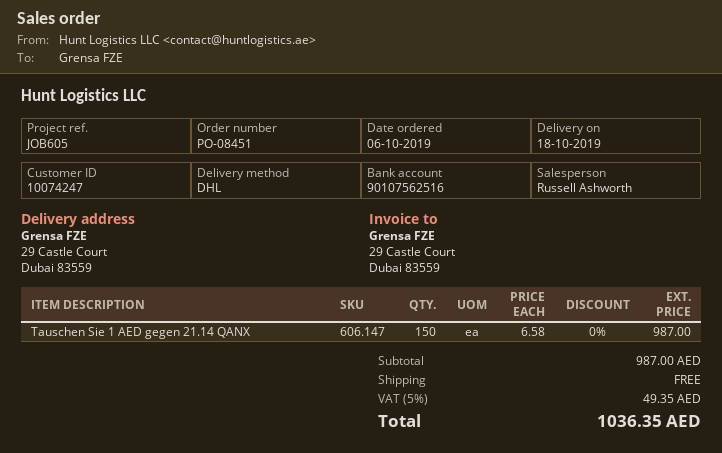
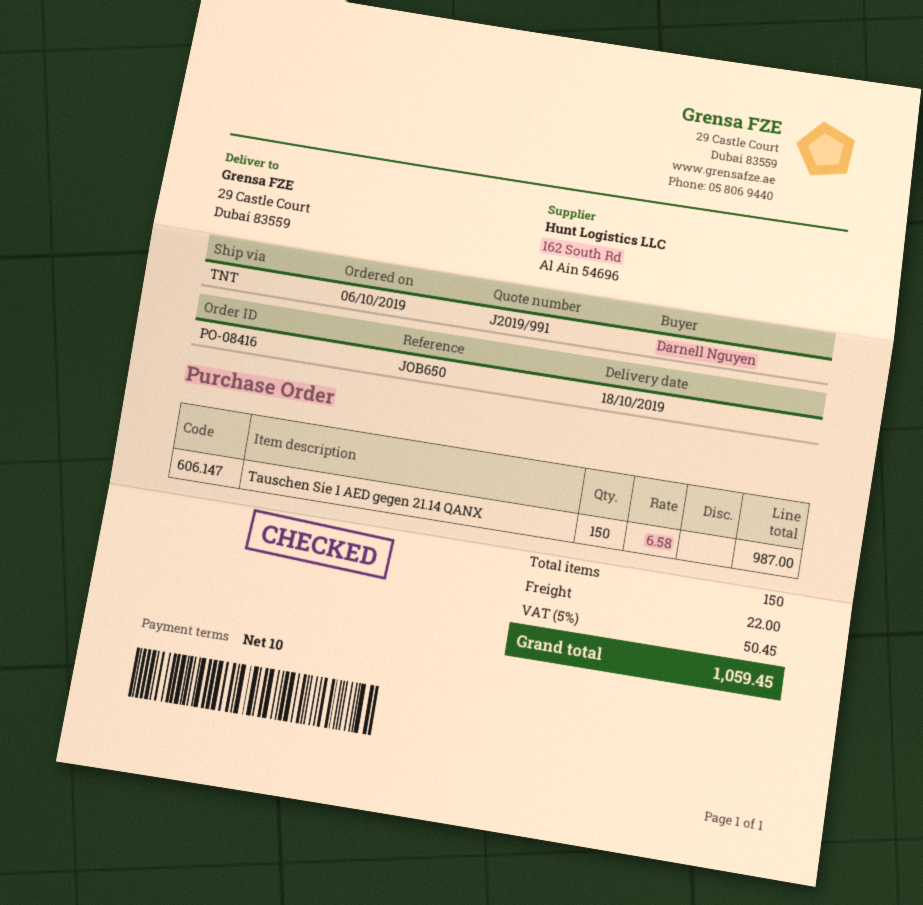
order number: PO-08451 -> PO-08416
reference: JOB605 -> JOB650
shipping method: DHL -> TNT
shipping: 0.00 -> 22.00
tax: 5% = 49.35 -> 5% = 50.45
total: 1036.35 -> 1059.45

